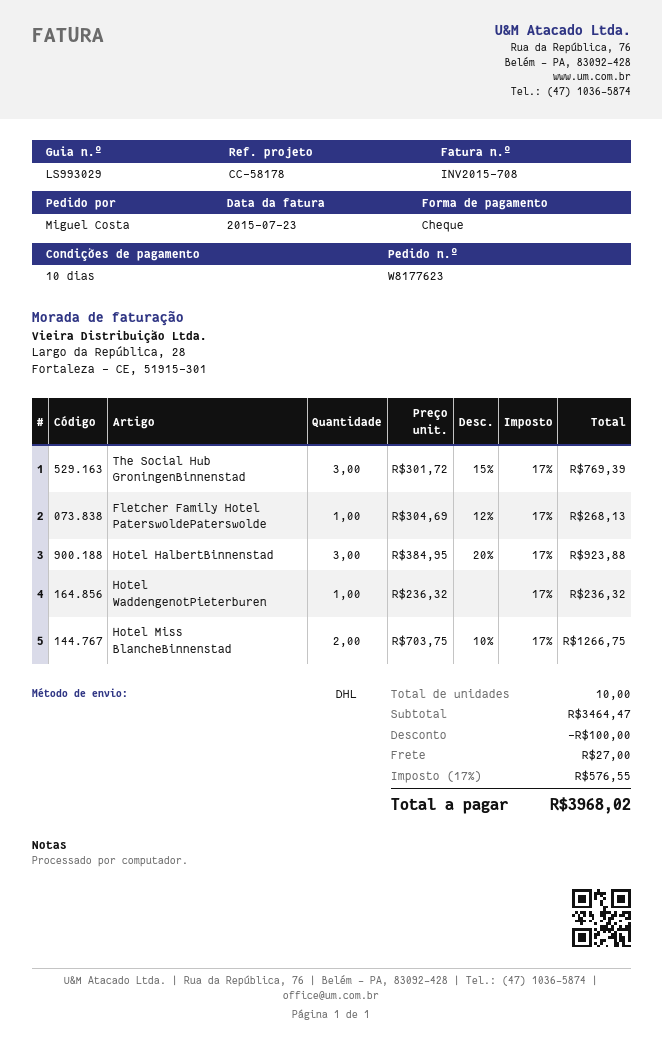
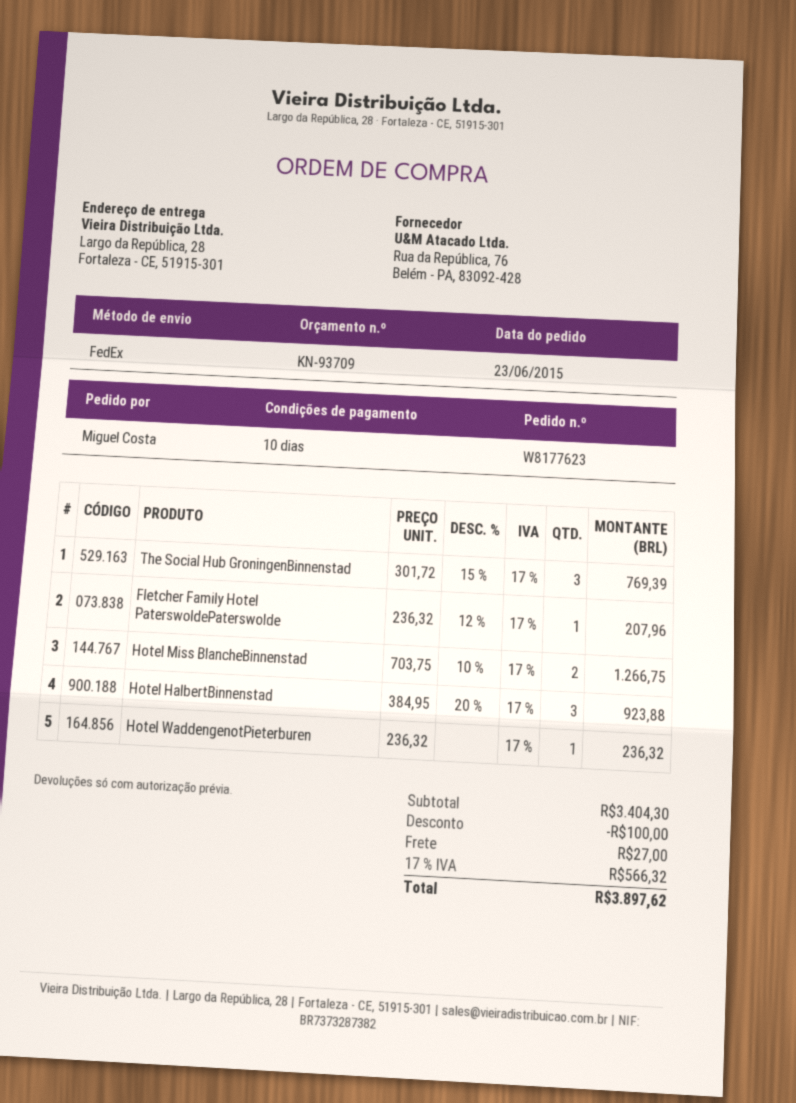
shipping method: DHL -> FedEx
Fletcher Family Hotel PaterswoldePaterswolde: 1 x 304.69 - 12% = 268.13 -> 1 x 236.32 - 12% = 207.96
subtotal: 3464.47 -> 3404.30
tax: 17% = 576.55 -> 17% = 566.32
total: 3968.02 -> 3897.62

